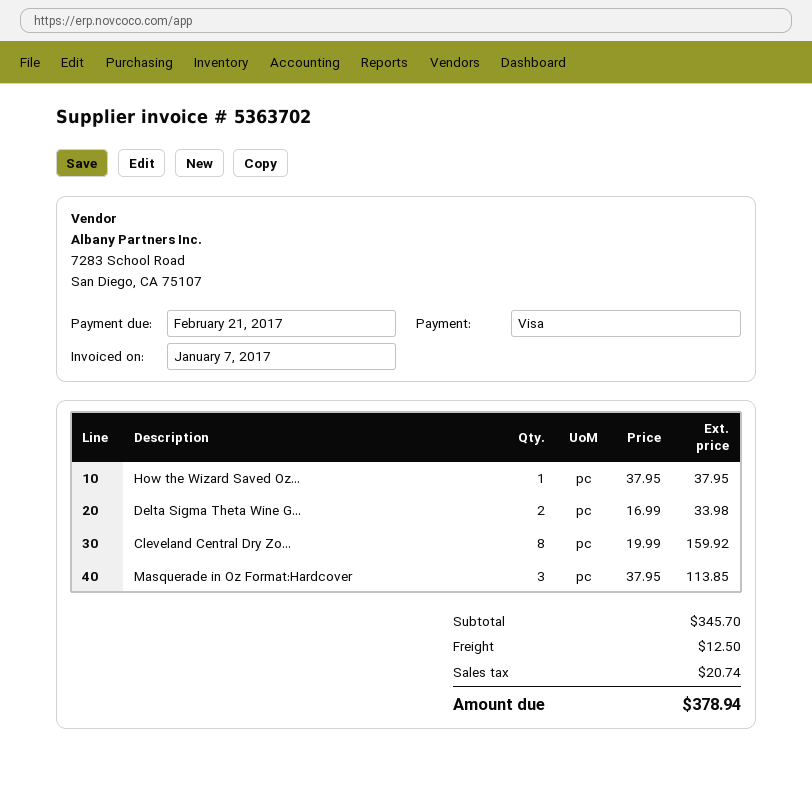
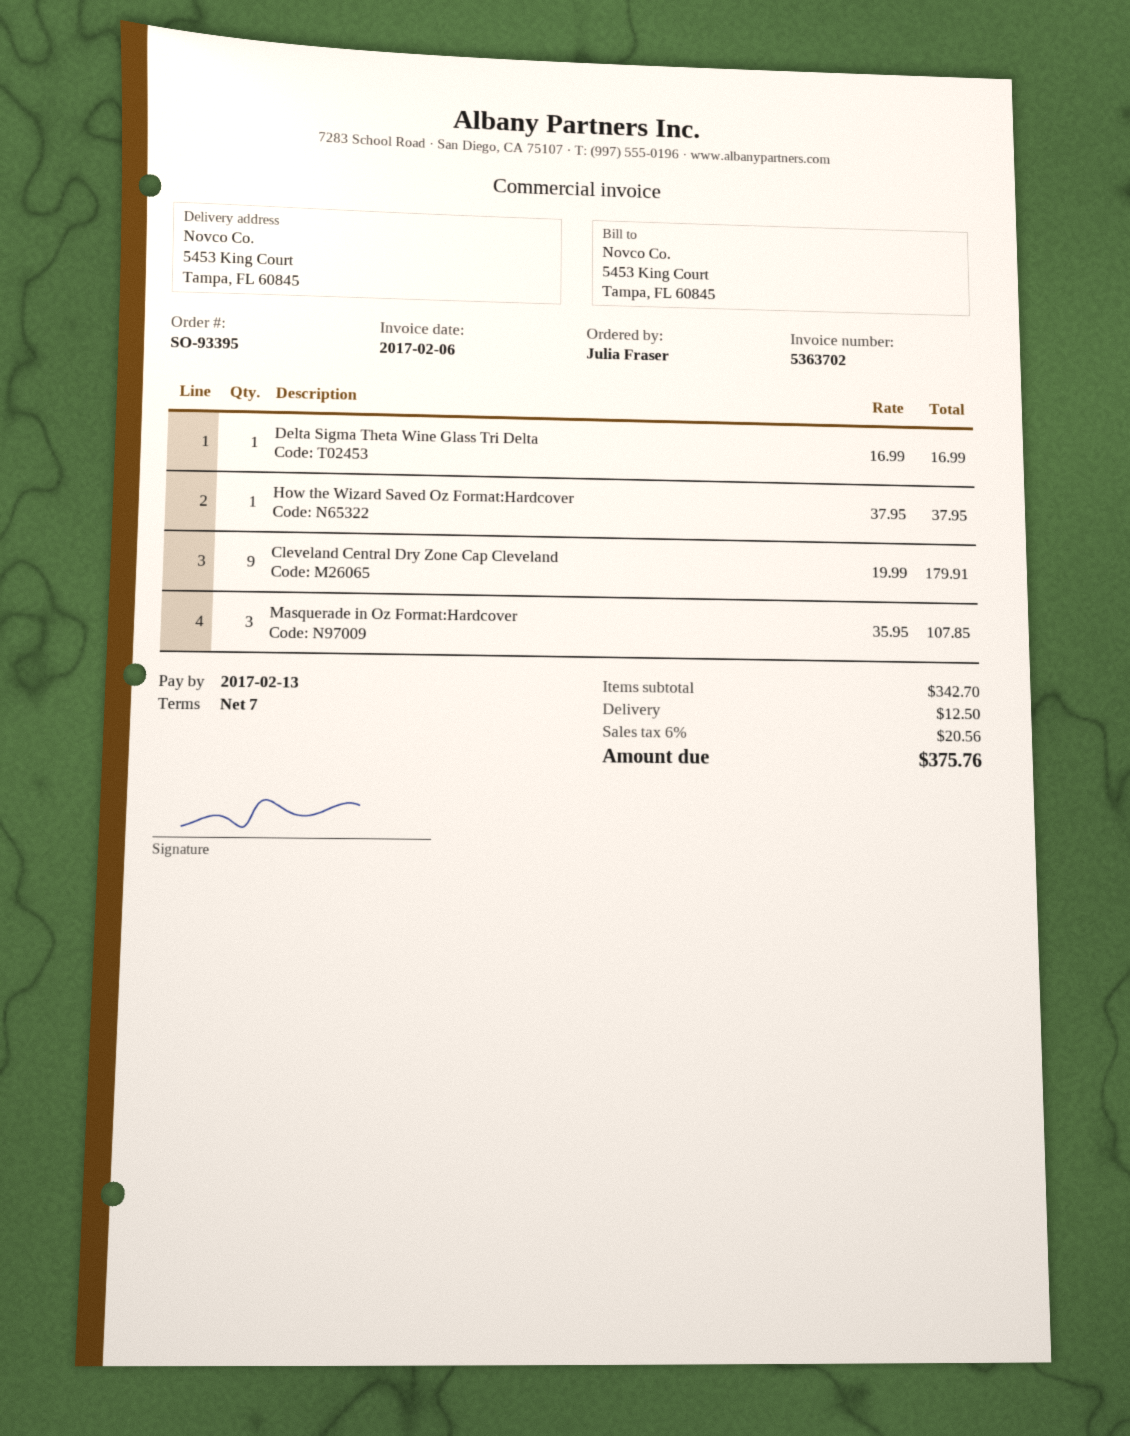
invoice date: 2017-01-07 -> 2017-02-06
due date: 2017-02-21 -> 2017-02-13
Delta Sigma Theta Wine G...: 2 x 16.99 = 33.98 -> 1 x 16.99 = 16.99
Cleveland Central Dry Zo...: 8 x 19.99 = 159.92 -> 9 x 19.99 = 179.91
Masquerade in Oz Format:Hardcover: 3 x 37.95 = 113.85 -> 3 x 35.95 = 107.85
subtotal: 345.70 -> 342.70
tax: 20.74 -> 20.56
total: 378.94 -> 375.76

